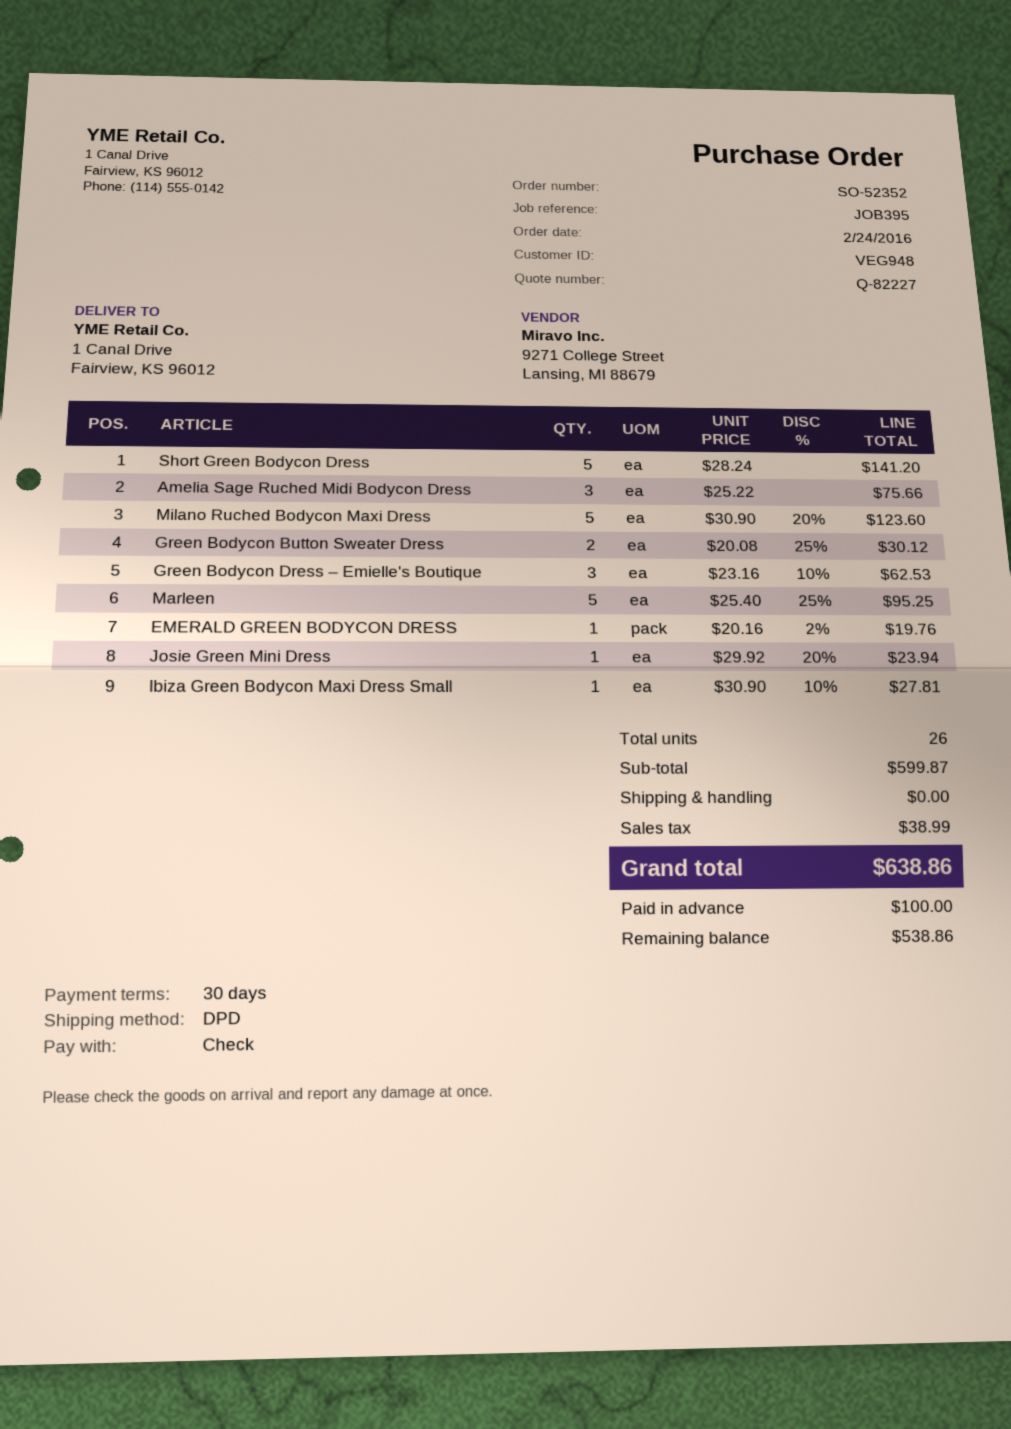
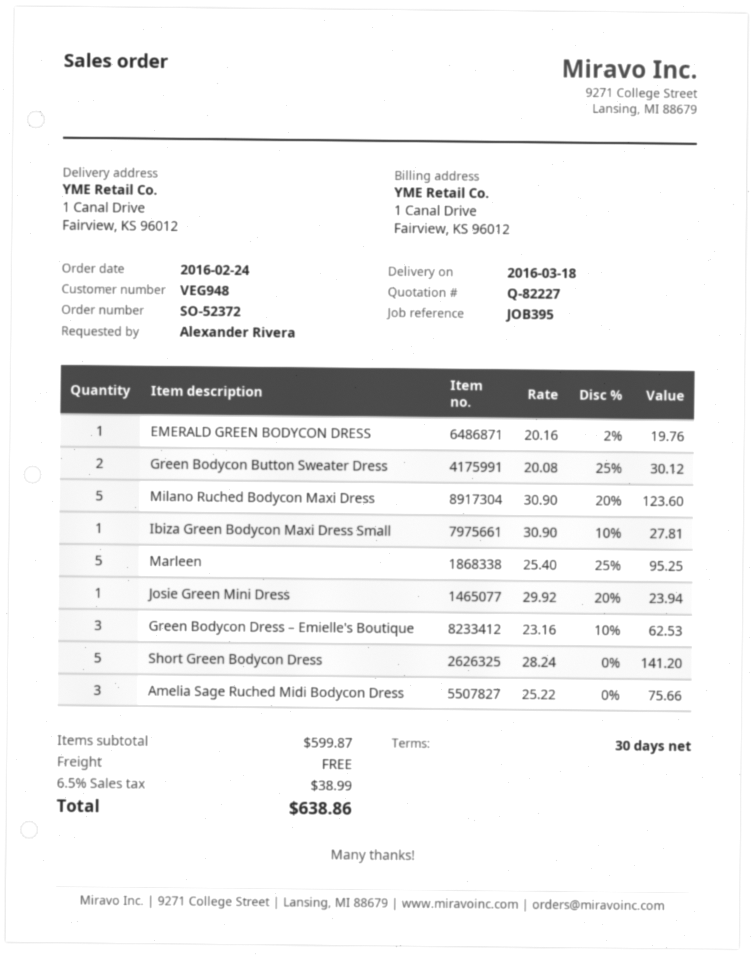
order number: SO-52352 -> SO-52372

